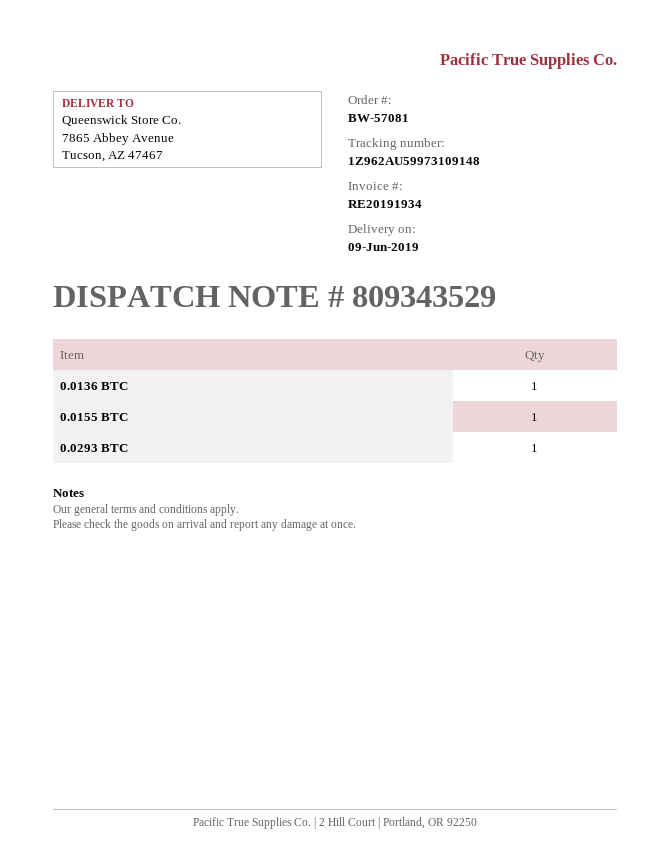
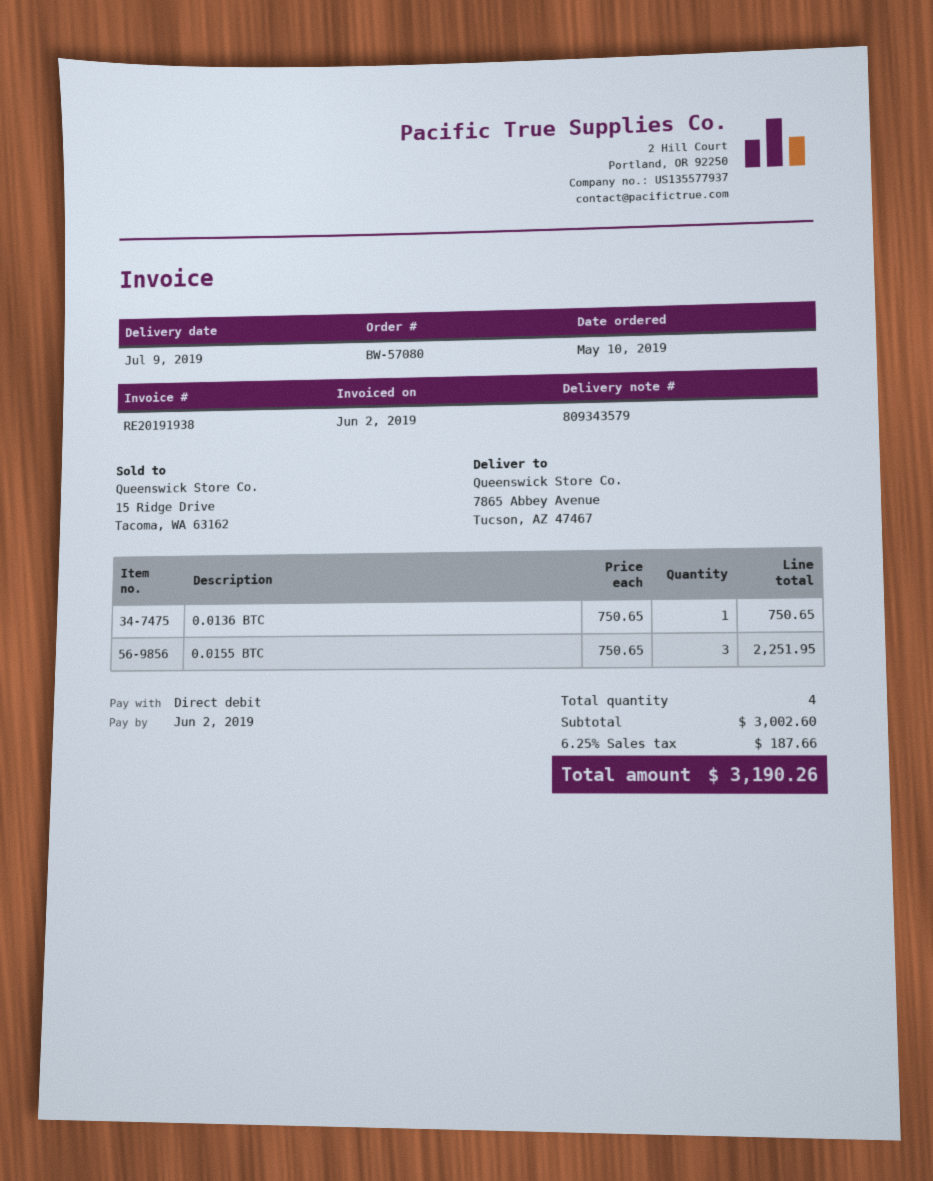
order number: BW-57081 -> BW-57080
delivery note number: 809343529 -> 809343579
delivery date: 2019-06-09 -> 2019-07-09
invoice number: RE20191934 -> RE20191938
0.0155 BTC: 1 -> 3
0.0293 BTC: 1 -> none

